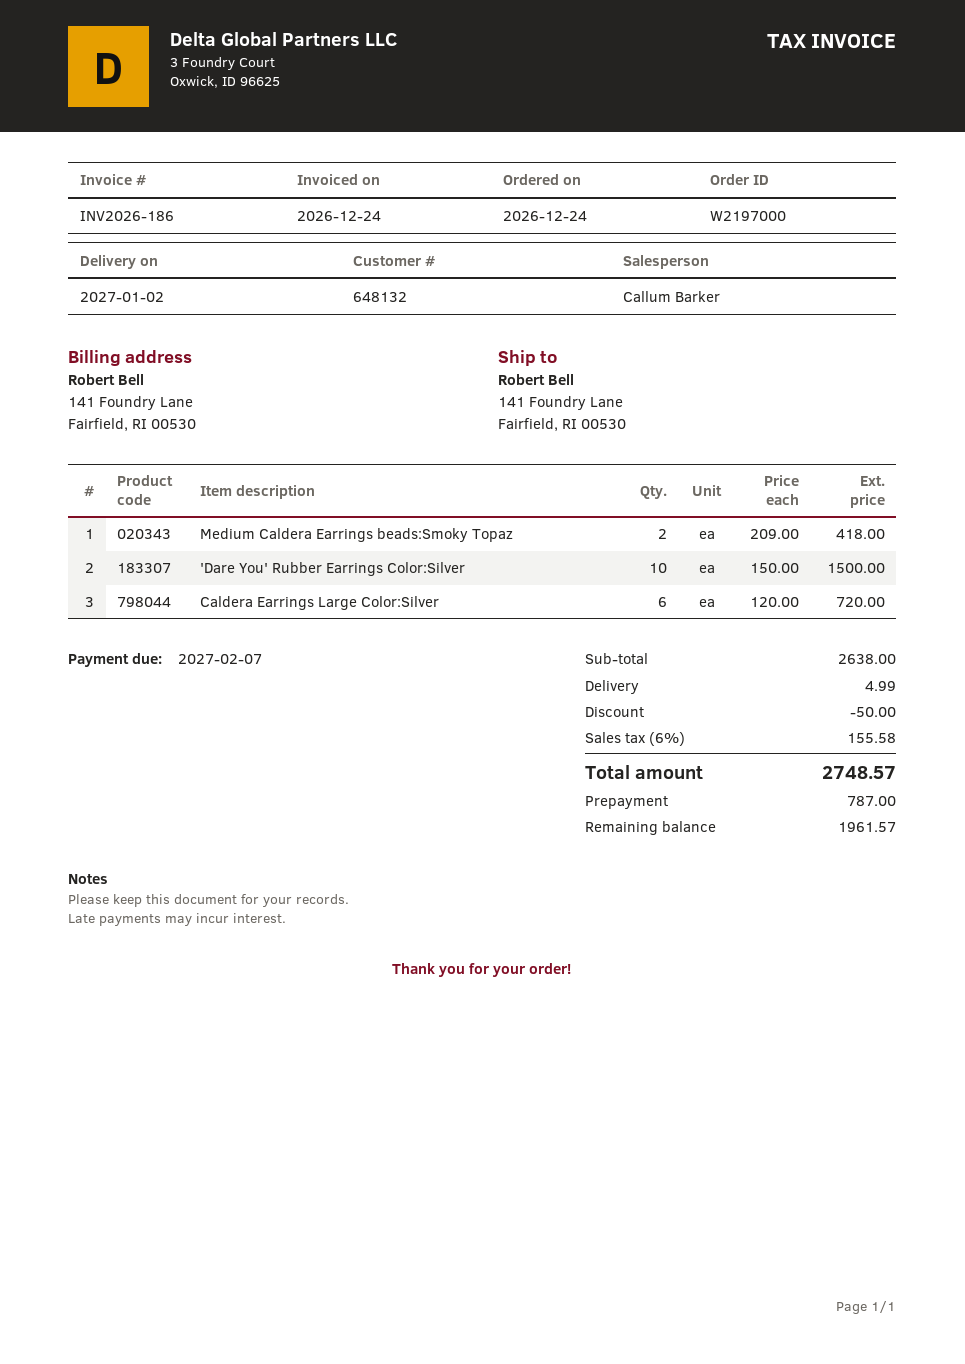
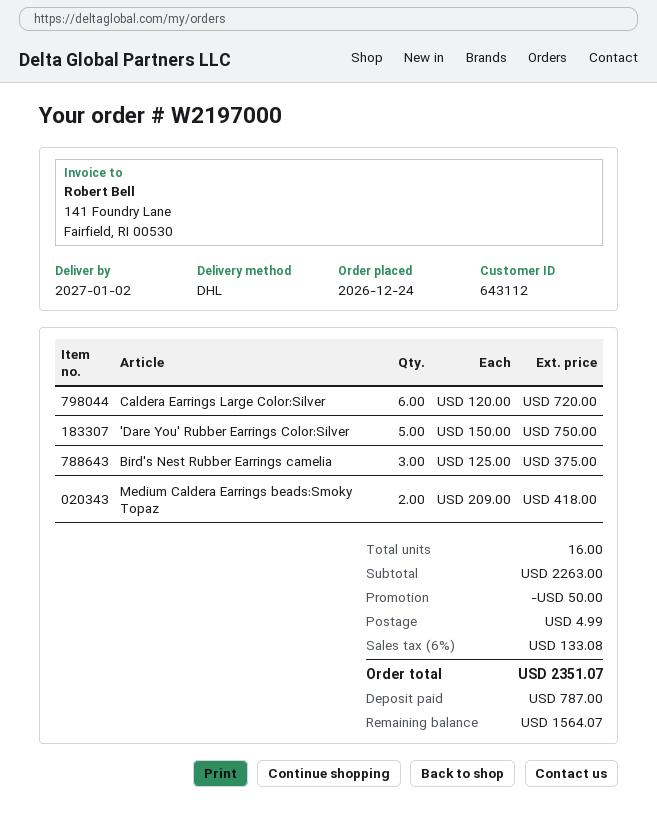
customer number: 648132 -> 643112
'Dare You' Rubber Earrings Color:Silver: 10 x 150.00 = 1500.00 -> 5 x 150.00 = 750.00
Bird's Nest Rubber Earrings camelia: none -> 3 x 125.00 = 375.00
subtotal: 2638.00 -> 2263.00
tax: 6% = 155.58 -> 6% = 133.08
total: 2748.57 -> 2351.07
balance: 1961.57 -> 1564.07

